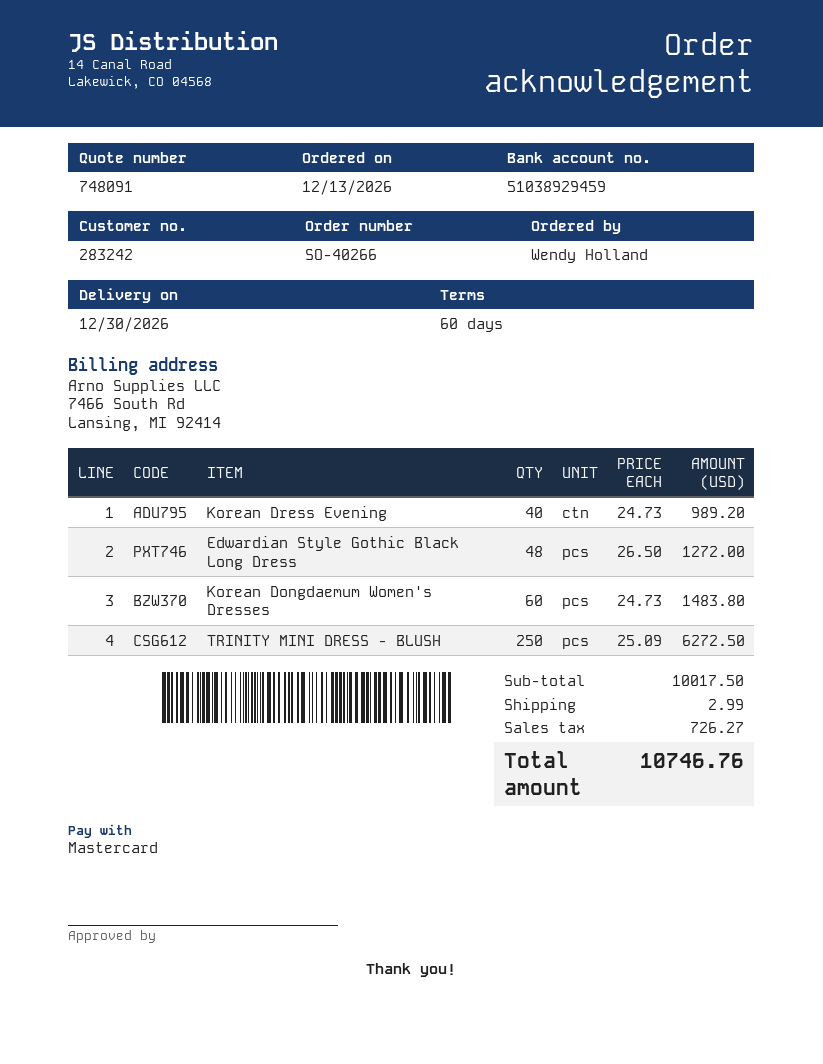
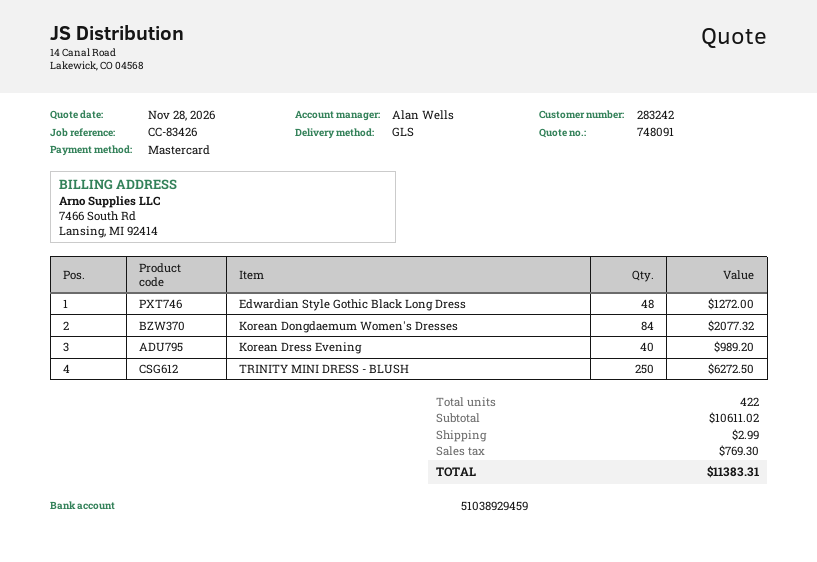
Korean Dongdaemum Women's Dresses: 60 for 1483.80 -> 84 for 2077.32
subtotal: 10017.50 -> 10611.02
tax: 726.27 -> 769.30
total: 10746.76 -> 11383.31

